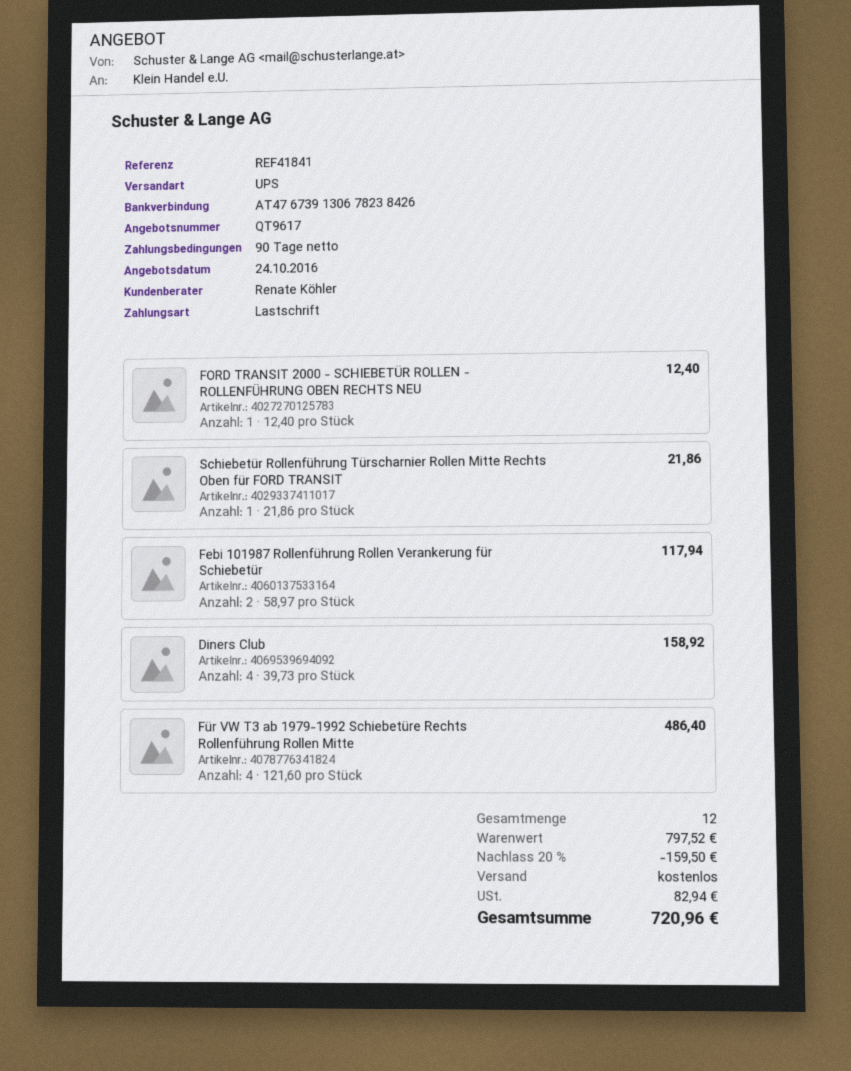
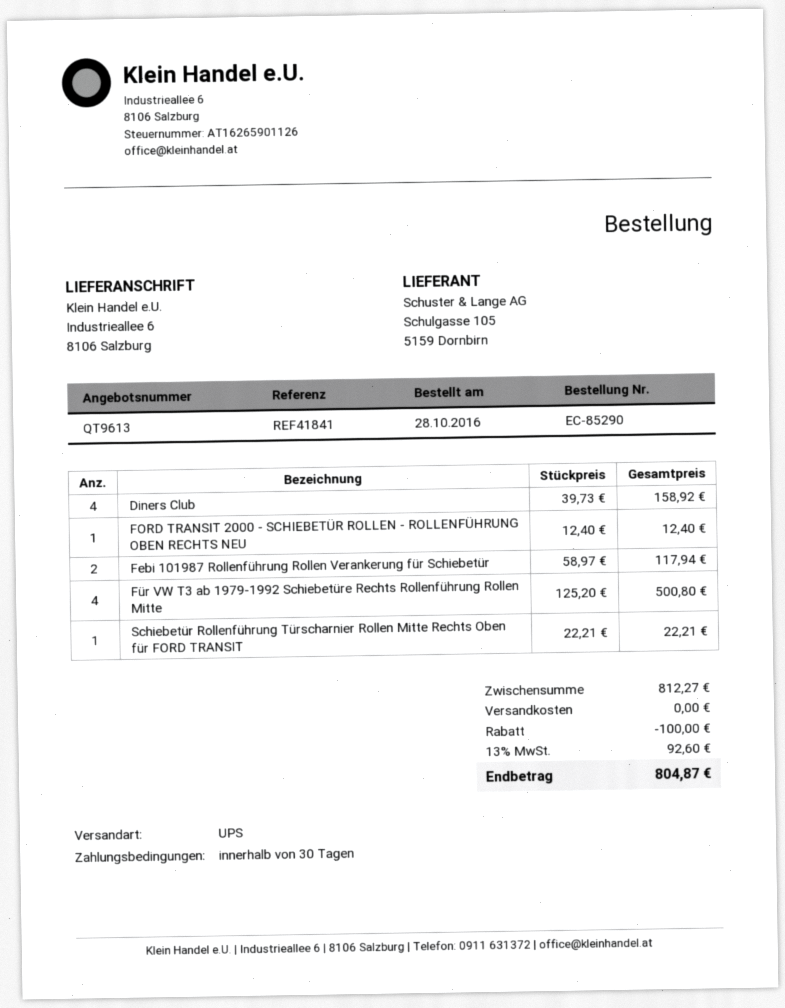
quote number: QT9617 -> QT9613
payment terms: 90 days -> 30 days
Schiebetür Rollenführung Türscharnier Rollen Mitte Rechts Oben für FORD TRANSIT: 1 x 21.86 = 21.86 -> 1 x 22.21 = 22.21
Für VW T3 ab 1979-1992 Schiebetüre Rechts Rollenführung Rollen Mitte: 4 x 121.60 = 486.40 -> 4 x 125.20 = 500.80
subtotal: 797.52 -> 812.27
discount: 159.50 -> 100.00
tax: 82.94 -> 92.60
total: 720.96 -> 804.87

